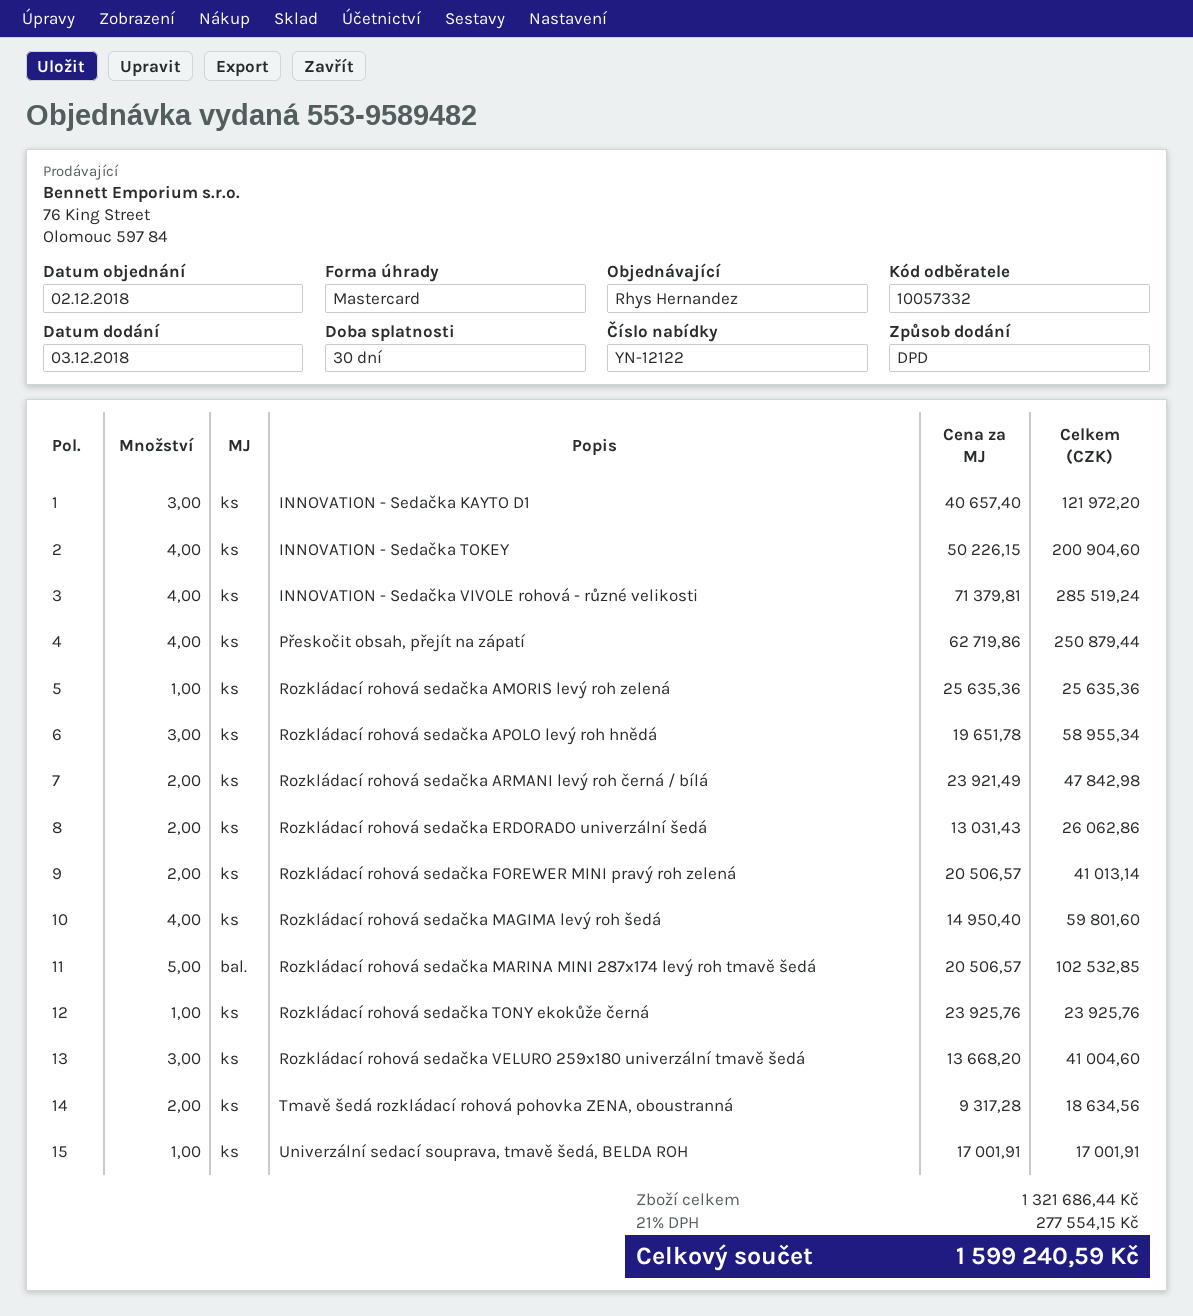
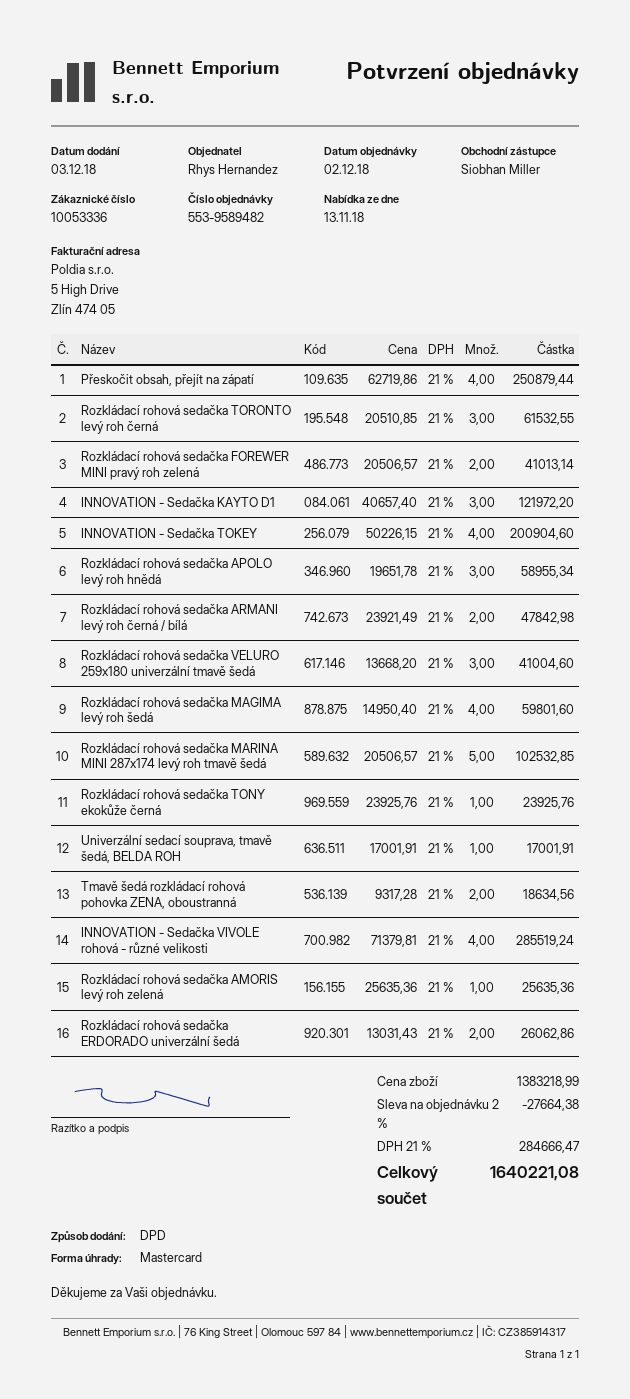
customer number: 10057332 -> 10053336
Rozkládací rohová sedačka TORONTO levý roh černá: none -> 3 x 20510.85 = 61532.55
subtotal: 1321686.44 -> 1383218.99
discount: none -> 2% = 27664.38
tax: 21% = 277554.15 -> 21% = 284666.47
total: 1599240.59 -> 1640221.08

